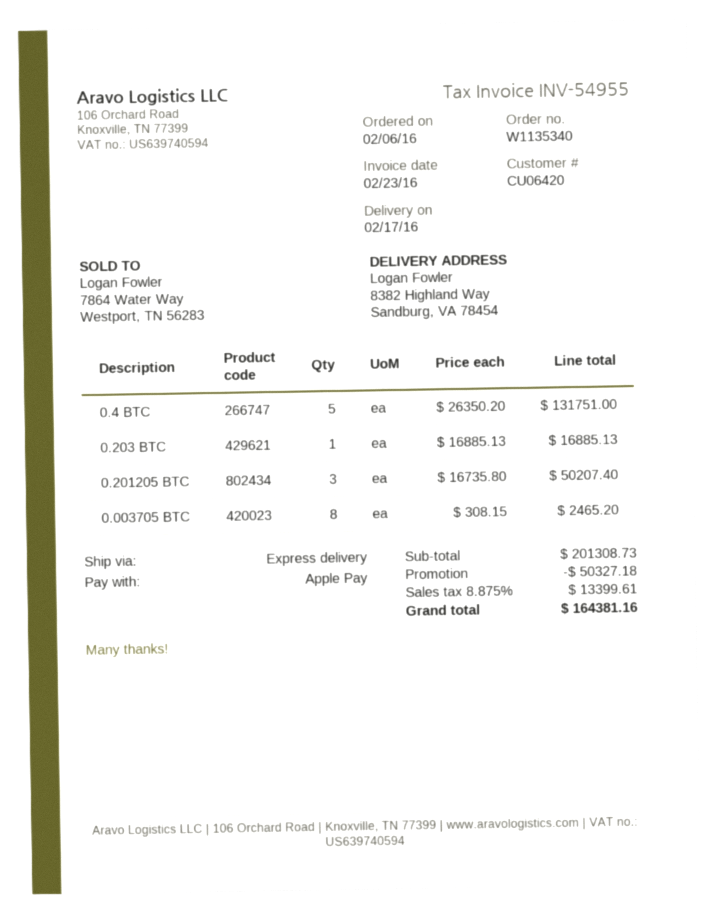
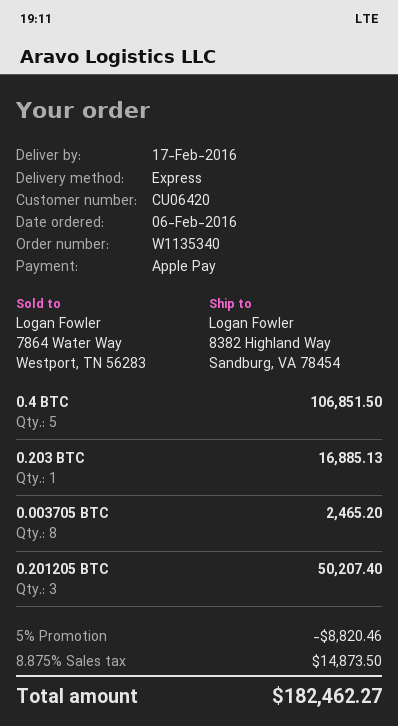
0.4 BTC: 5 for 131751.00 -> 5 for 106851.50
discount: 50327.18 -> 8820.46
tax: 8.875% = 13399.61 -> 8.875% = 14873.50
total: 164381.16 -> 182462.27

